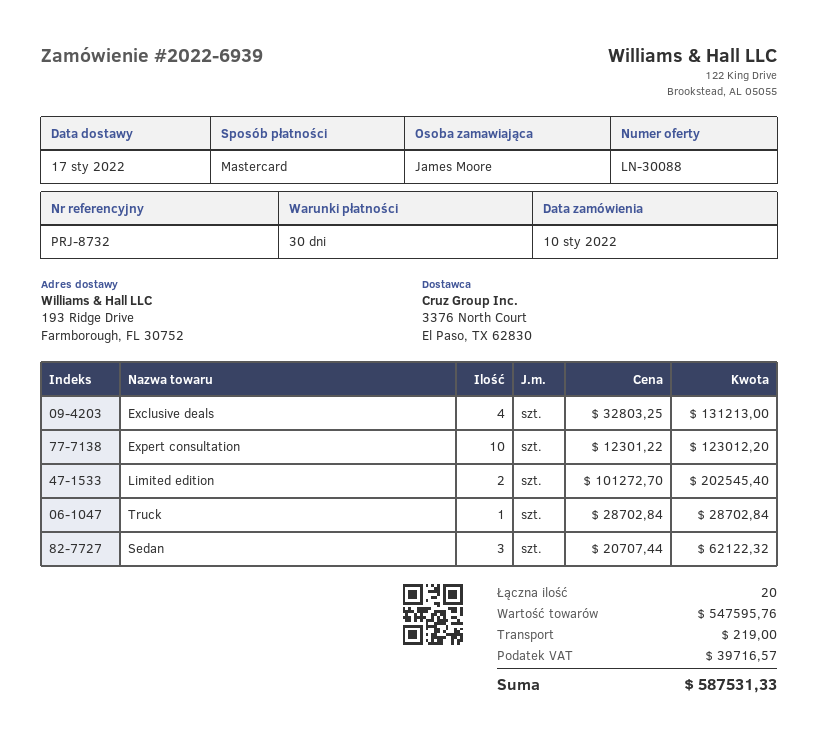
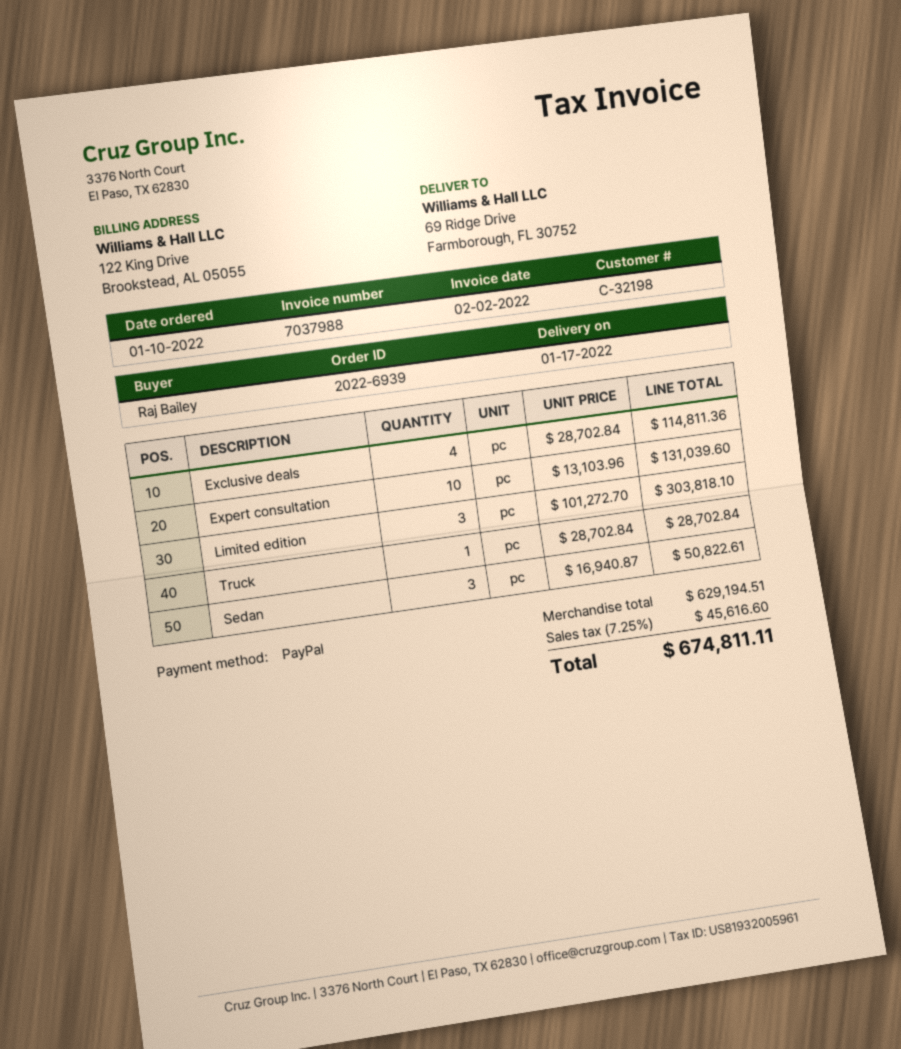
ordered by: James Moore -> Raj Bailey
payment method: Mastercard -> PayPal
ship to: 193 Ridge Drive, Farmborough, FL 30752 -> 69 Ridge Drive, Farmborough, FL 30752
Exclusive deals: 4 x 32803.25 = 131213.00 -> 4 x 28702.84 = 114811.36
Expert consultation: 10 x 12301.22 = 123012.20 -> 10 x 13103.96 = 131039.60
Limited edition: 2 x 101272.70 = 202545.40 -> 3 x 101272.70 = 303818.10
Sedan: 3 x 20707.44 = 62122.32 -> 3 x 16940.87 = 50822.61
subtotal: 547595.76 -> 629194.51
shipping: 219.00 -> none
tax: 39716.57 -> 45616.60
total: 587531.33 -> 674811.11

